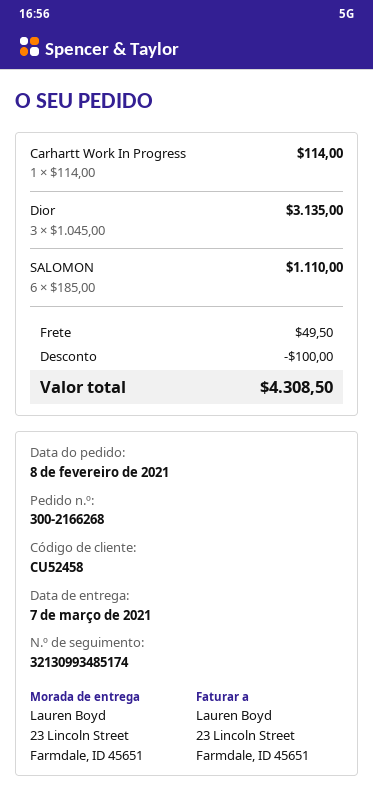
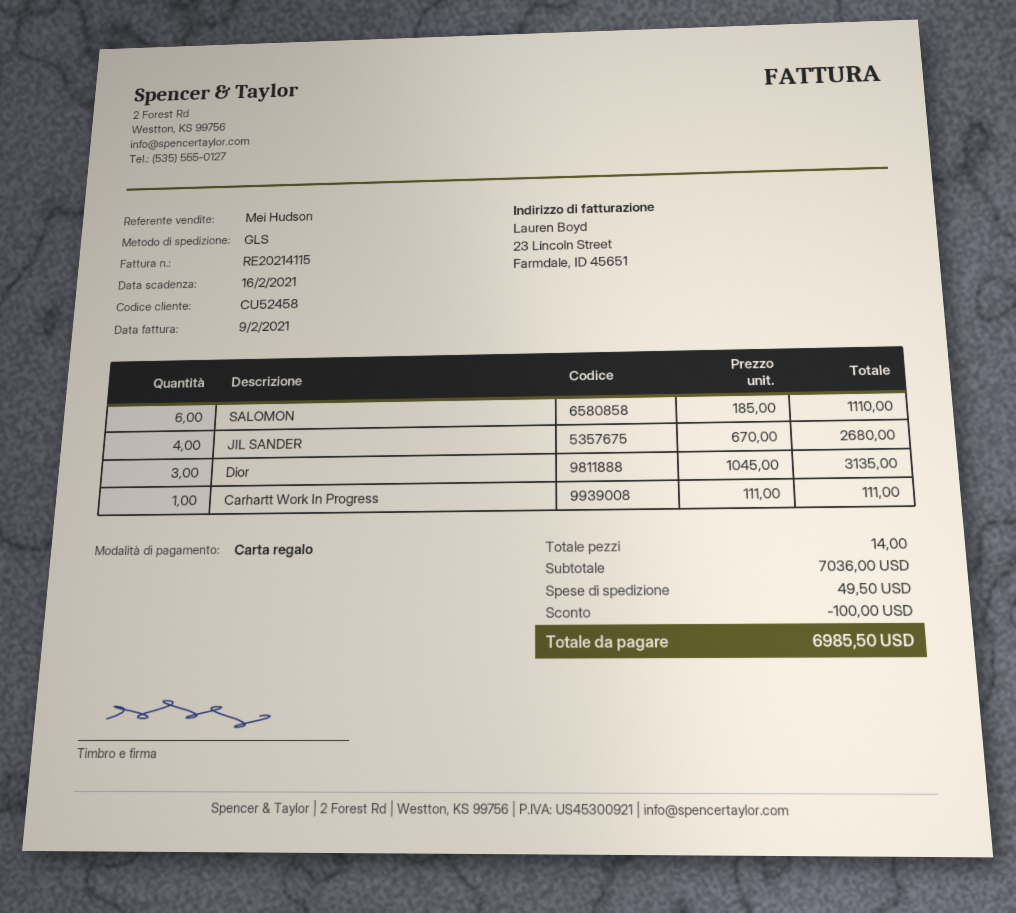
Carhartt Work In Progress: 1 x 114.00 = 114.00 -> 1 x 111.00 = 111.00
JIL SANDER: none -> 4 x 670.00 = 2680.00
total: 4308.50 -> 6985.50

